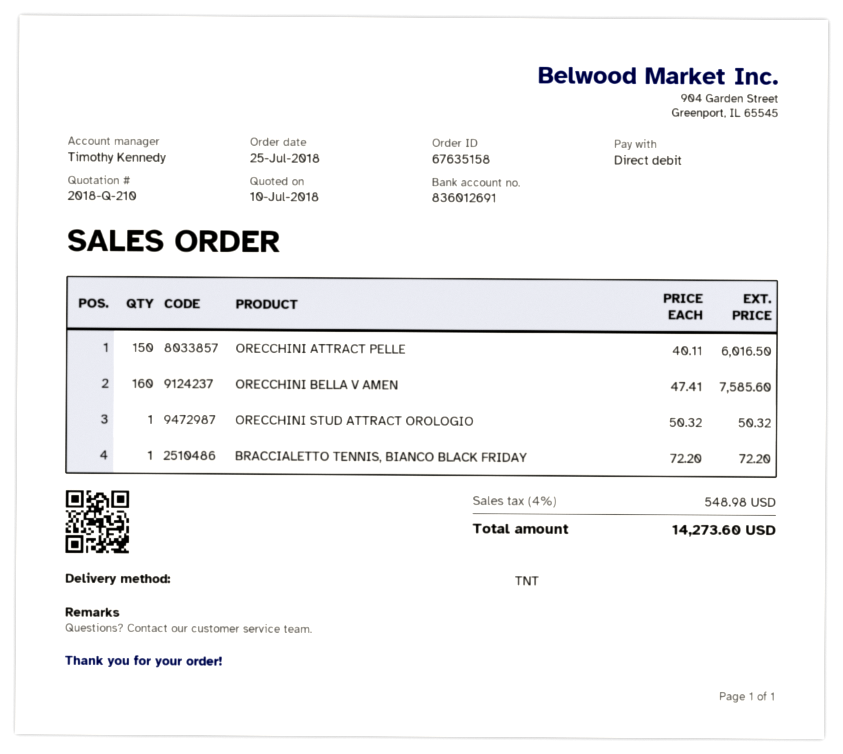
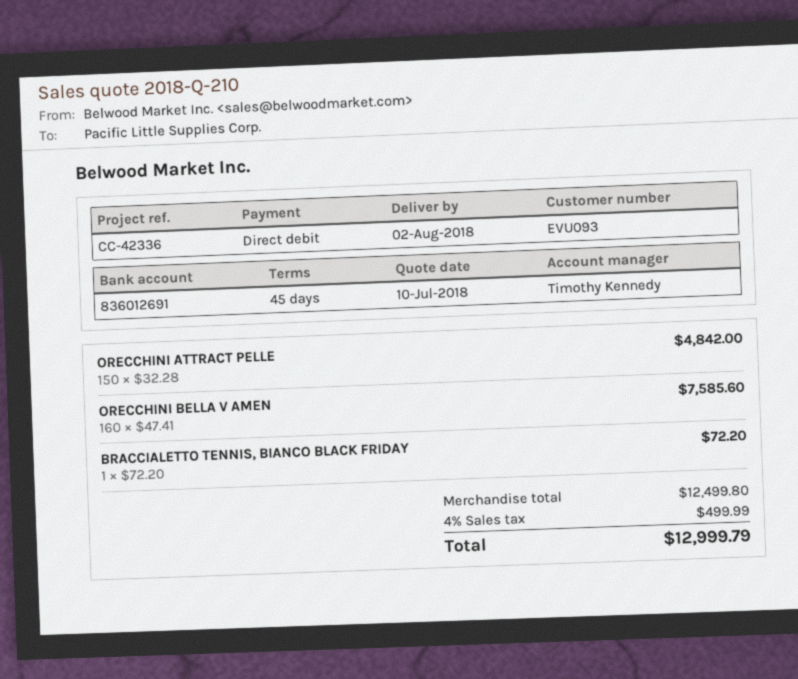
ORECCHINI ATTRACT PELLE: 150 x 40.11 = 6016.50 -> 150 x 32.28 = 4842.00
ORECCHINI STUD ATTRACT OROLOGIO: 1 x 50.32 = 50.32 -> none
tax: 4% = 548.98 -> 4% = 499.99
total: 14273.60 -> 12999.79

